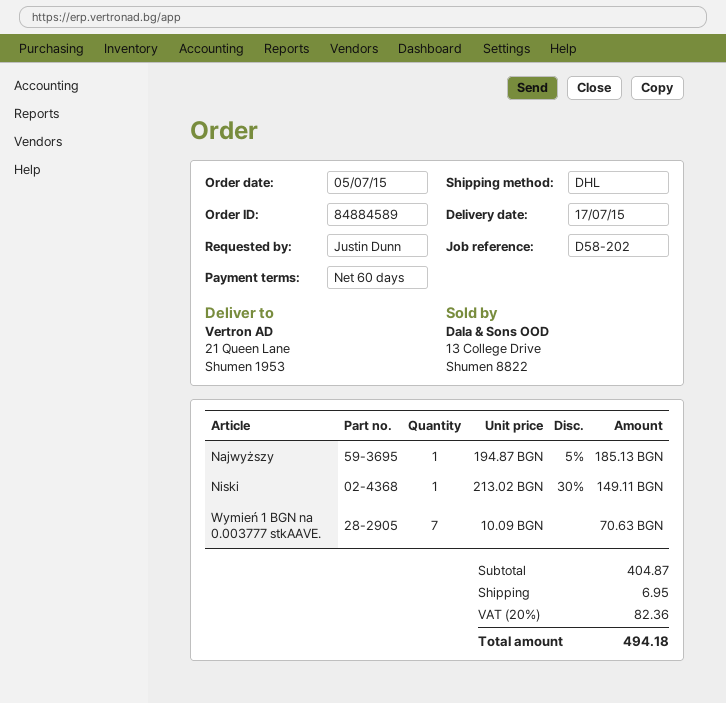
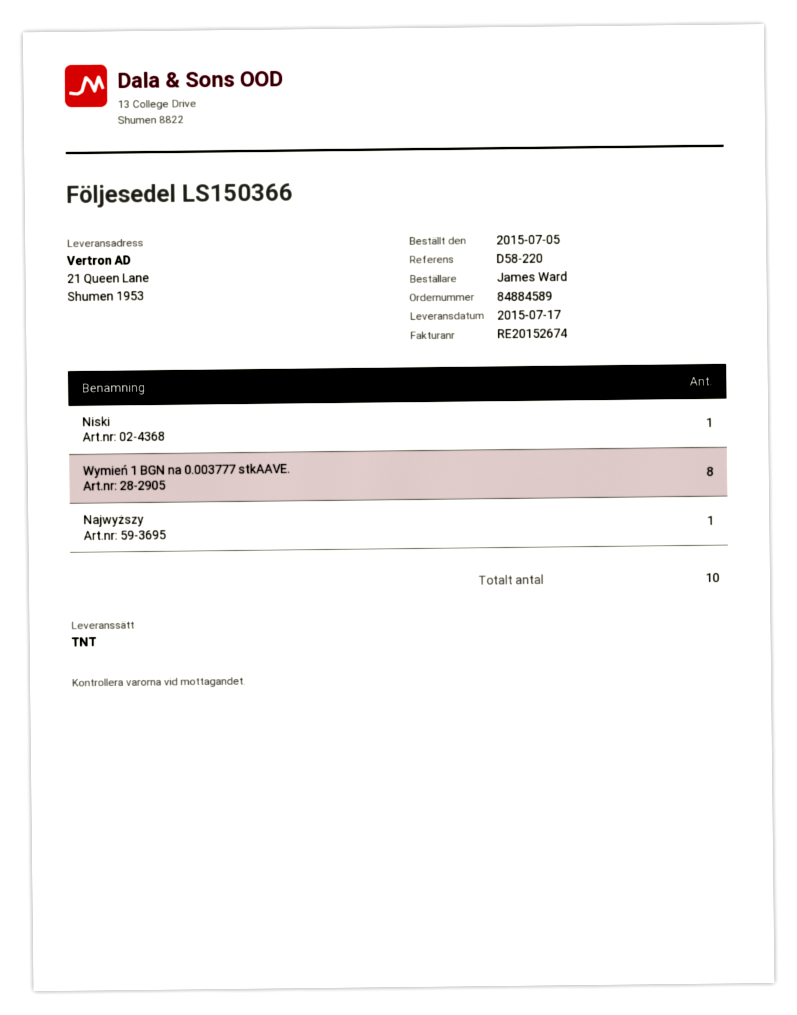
reference: D58-202 -> D58-220
ordered by: Justin Dunn -> James Ward
shipping method: DHL -> TNT
Wymień 1 BGN na 0.003777 stkAAVE.: 7 -> 8

